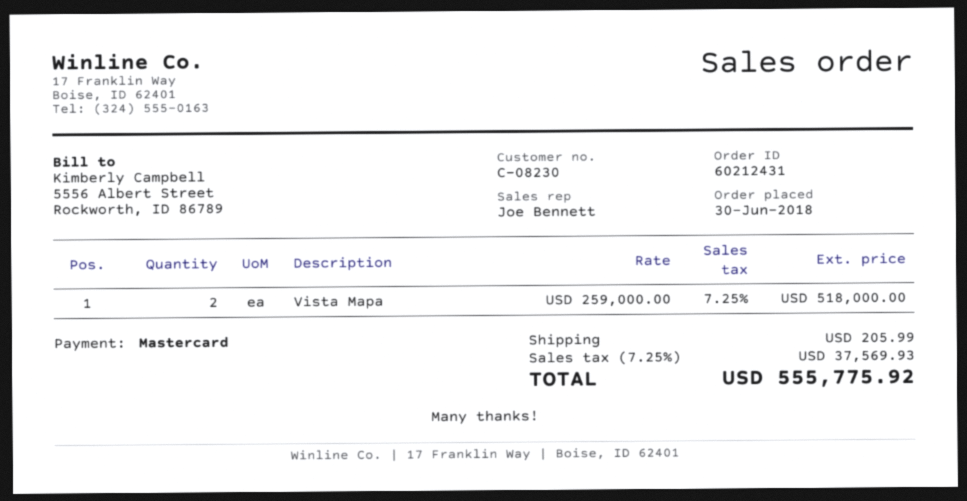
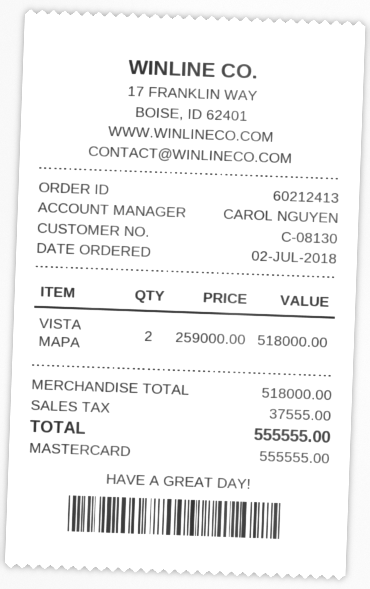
order number: 60212431 -> 60212413
order date: 2018-06-30 -> 2018-07-02
customer number: C-08230 -> C-08130
sales rep: Joe Bennett -> CAROL NGUYEN
shipping: 205.99 -> none
tax: 37569.93 -> 37555.00
total: 555775.92 -> 555555.00

